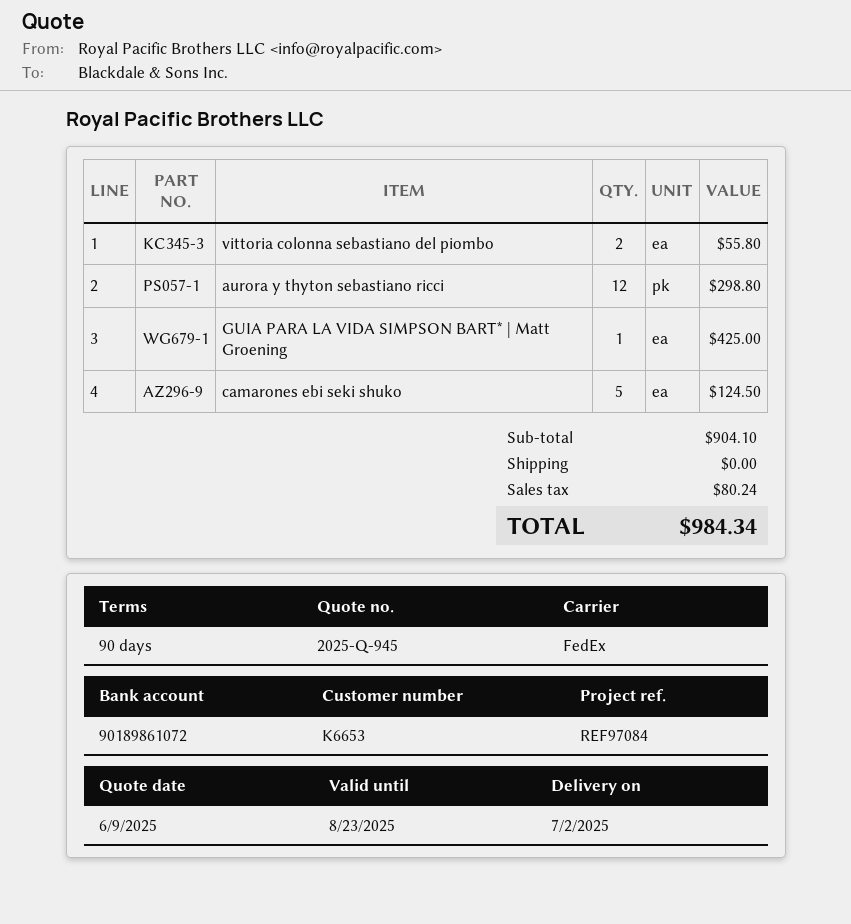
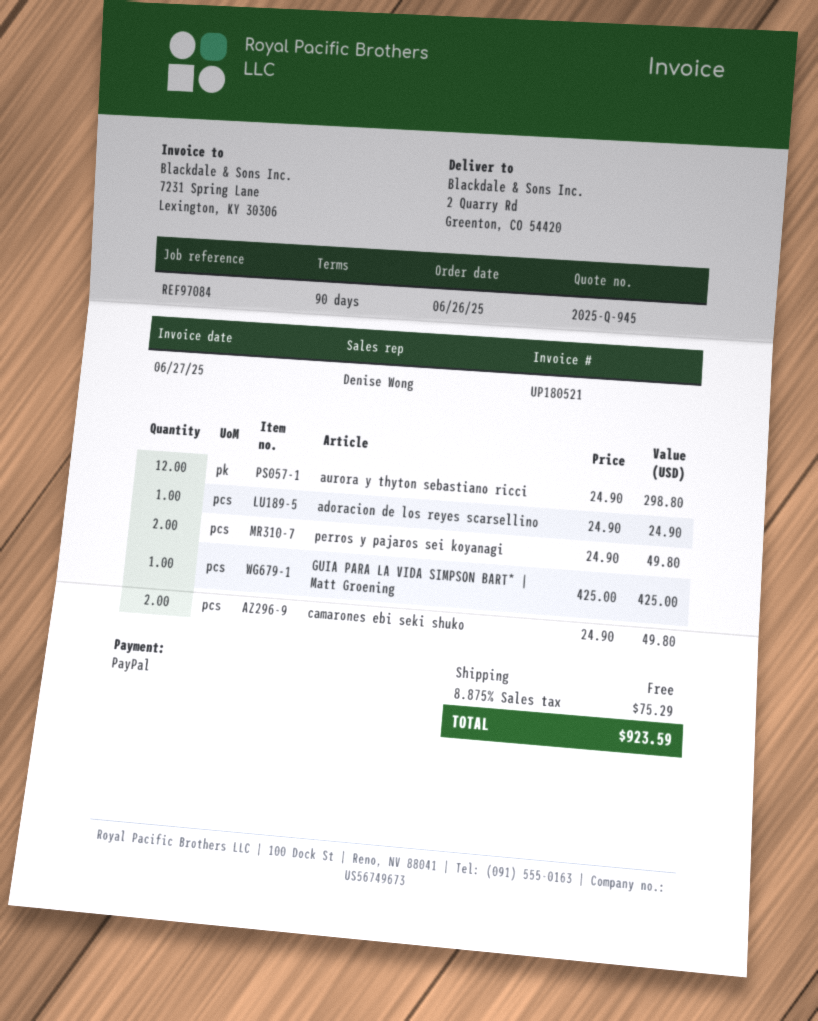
vittoria colonna sebastiano del piombo: 2 for 55.80 -> none
camarones ebi seki shuko: 5 for 124.50 -> 2 for 49.80
adoracion de los reyes scarsellino: none -> 1 for 24.90
perros y pajaros sei koyanagi: none -> 2 for 49.80
tax: 80.24 -> 75.29
total: 984.34 -> 923.59

